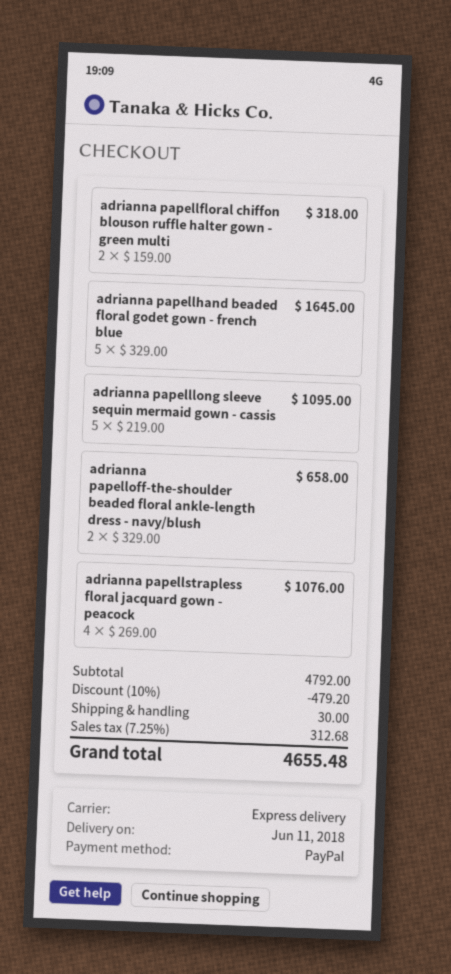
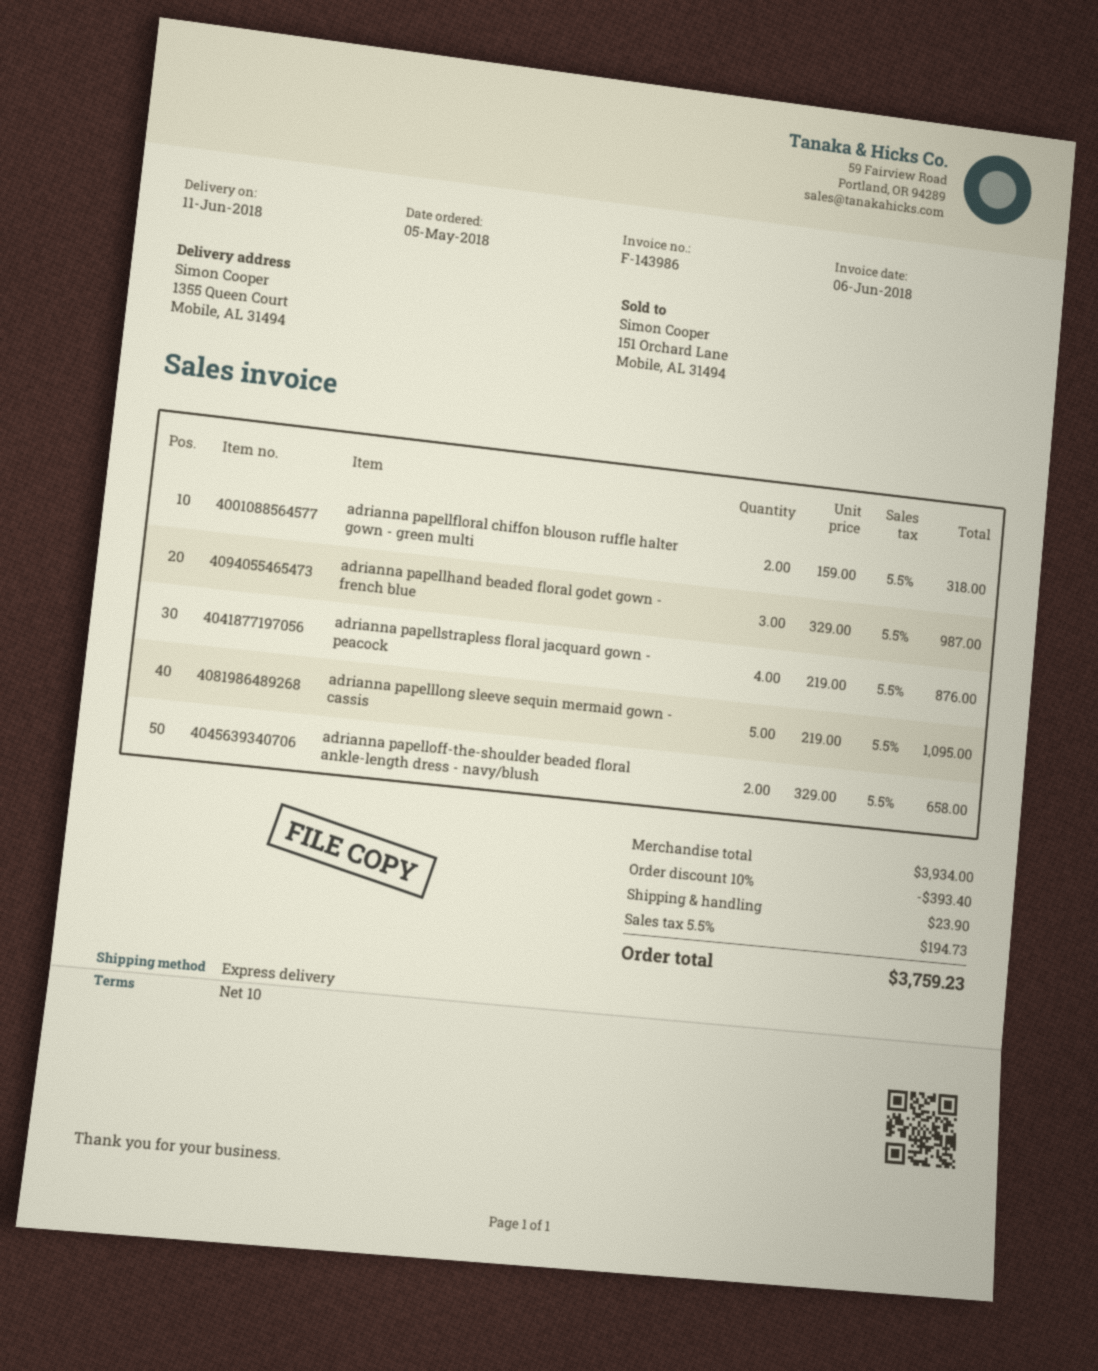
adrianna papellhand beaded floral godet gown - french blue: 5 x 329.00 = 1645.00 -> 3 x 329.00 = 987.00
adrianna papellstrapless floral jacquard gown - peacock: 4 x 269.00 = 1076.00 -> 4 x 219.00 = 876.00
subtotal: 4792.00 -> 3934.00
discount: 10% = 479.20 -> 10% = 393.40
shipping: 30.00 -> 23.90
tax: 7.25% = 312.68 -> 5.5% = 194.73
total: 4655.48 -> 3759.23

